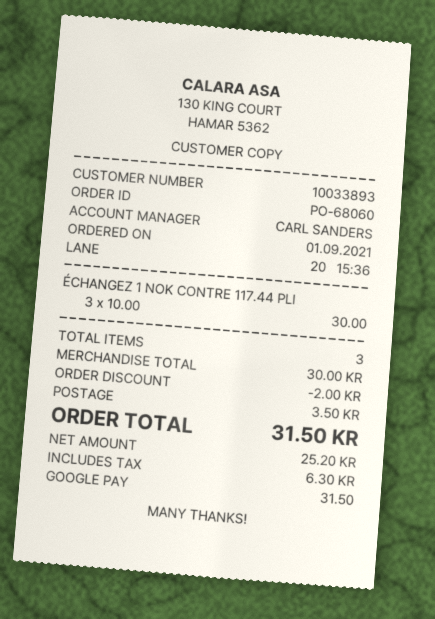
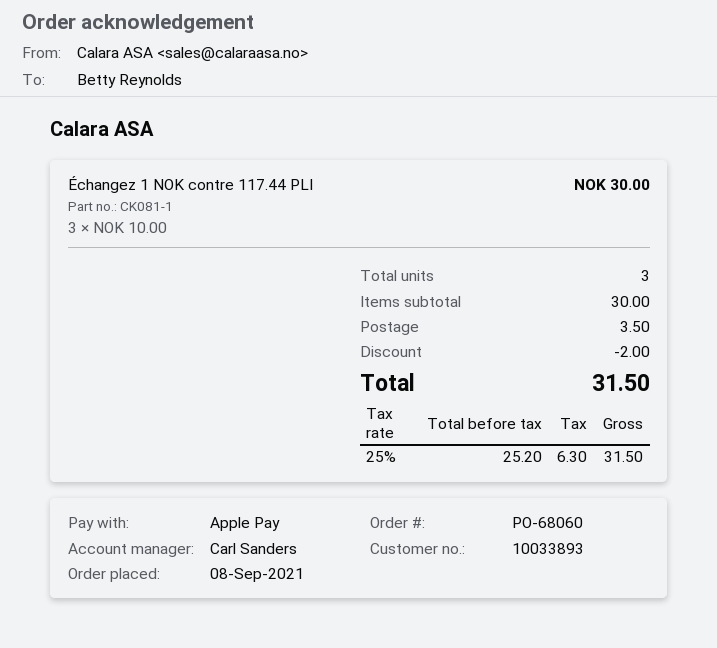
order date: 2021-09-01 -> 2021-09-08
payment method: Google Pay -> Apple Pay

